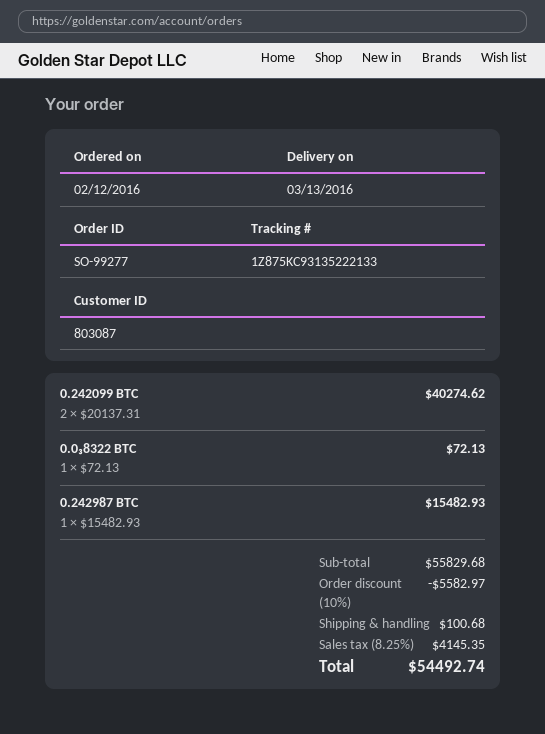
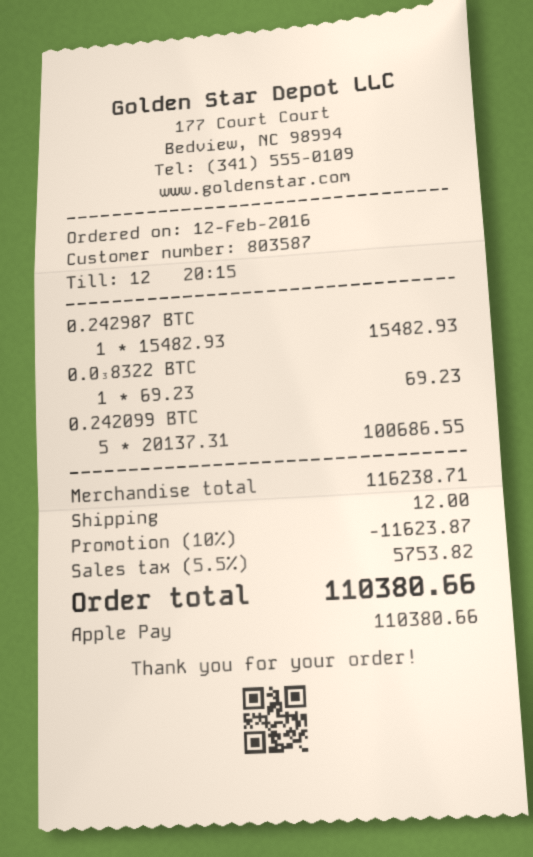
customer number: 803087 -> 803587
0.242099 BTC: 2 x 20137.31 = 40274.62 -> 5 x 20137.31 = 100686.55
0.0₃8322 BTC: 1 x 72.13 = 72.13 -> 1 x 69.23 = 69.23
subtotal: 55829.68 -> 116238.71
discount: 10% = 5582.97 -> 10% = 11623.87
shipping: 100.68 -> 12.00
tax: 8.25% = 4145.35 -> 5.5% = 5753.82
total: 54492.74 -> 110380.66

